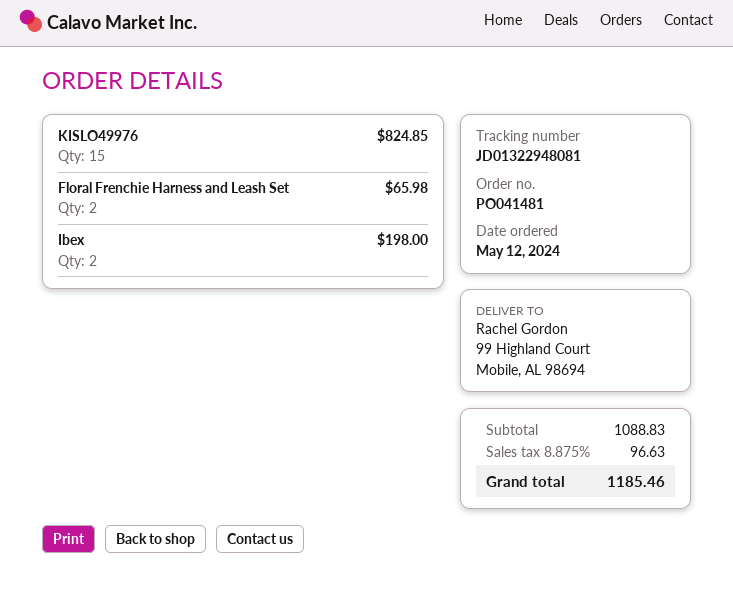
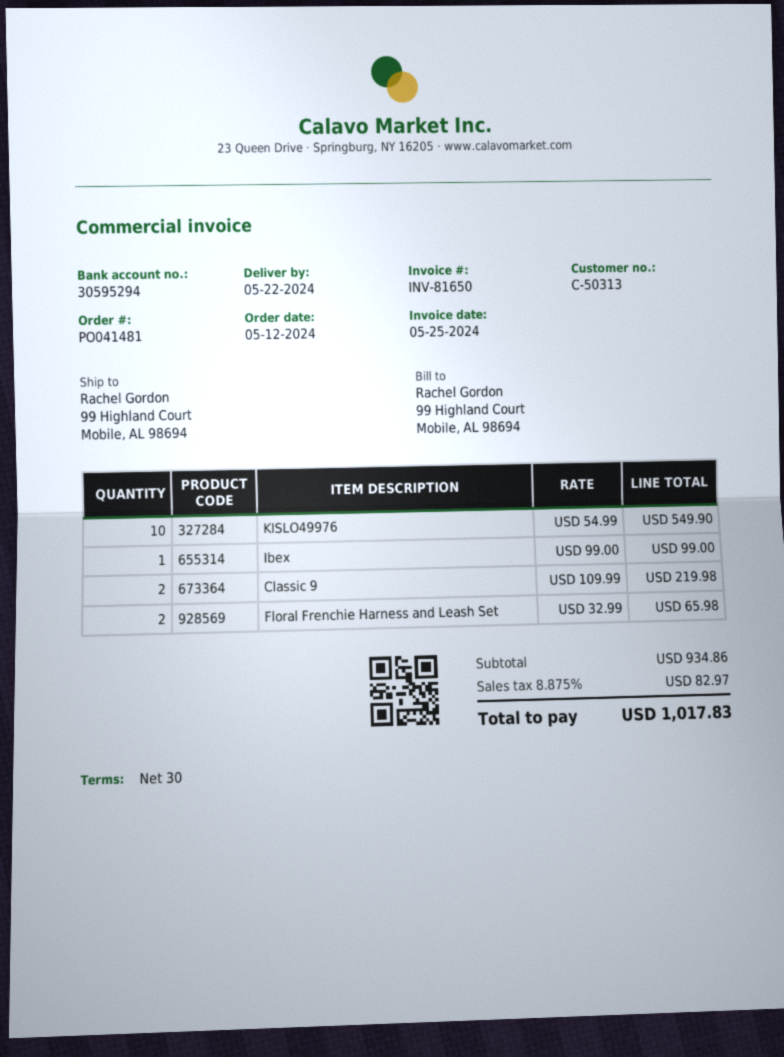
KISLO49976: 15 for 824.85 -> 10 for 549.90
Ibex: 2 for 198.00 -> 1 for 99.00
Classic 9: none -> 2 for 219.98
subtotal: 1088.83 -> 934.86
tax: 8.875% = 96.63 -> 8.875% = 82.97
total: 1185.46 -> 1017.83

